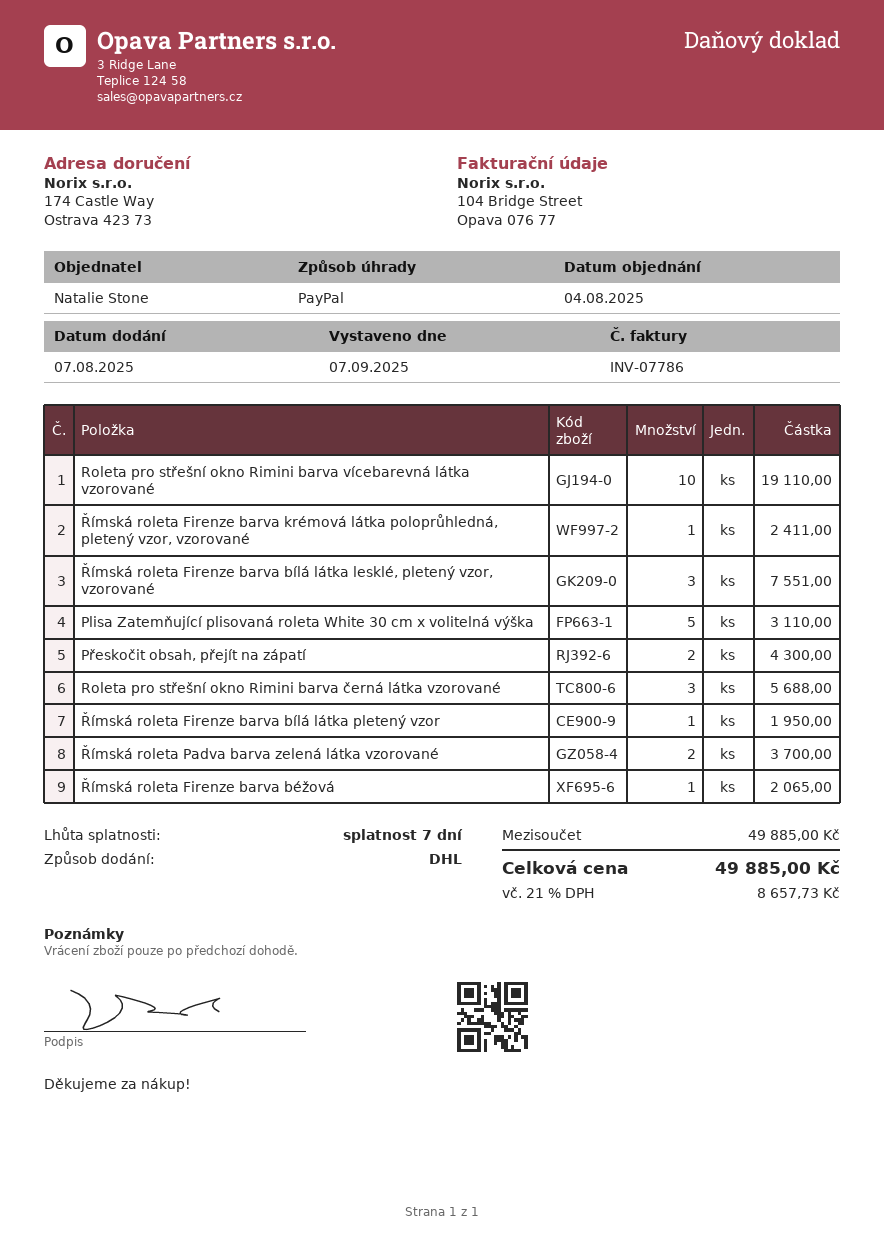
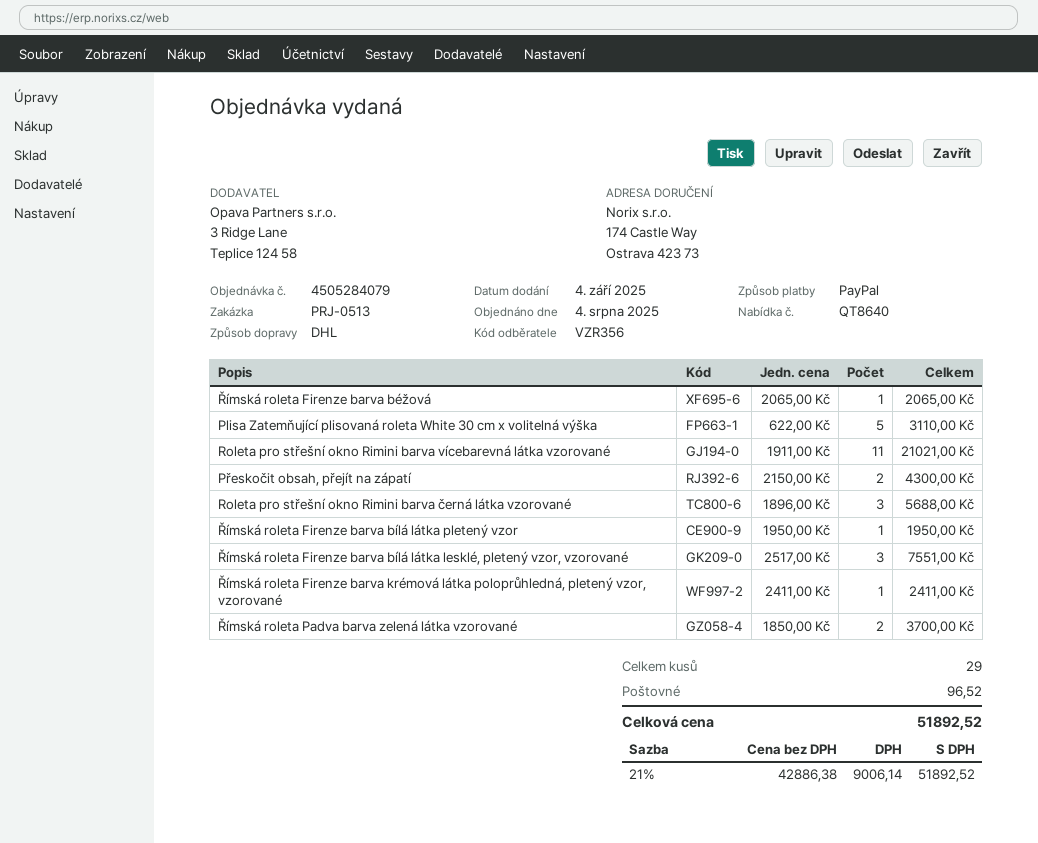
delivery date: 2025-08-07 -> 2025-09-04
Roleta pro střešní okno Rimini barva vícebarevná látka vzorované: 10 for 19110.00 -> 11 for 21021.00
shipping: none -> 96.52
tax: 21% = 8657.73 -> 21% = 9006.14
total: 49885.00 -> 51892.52

